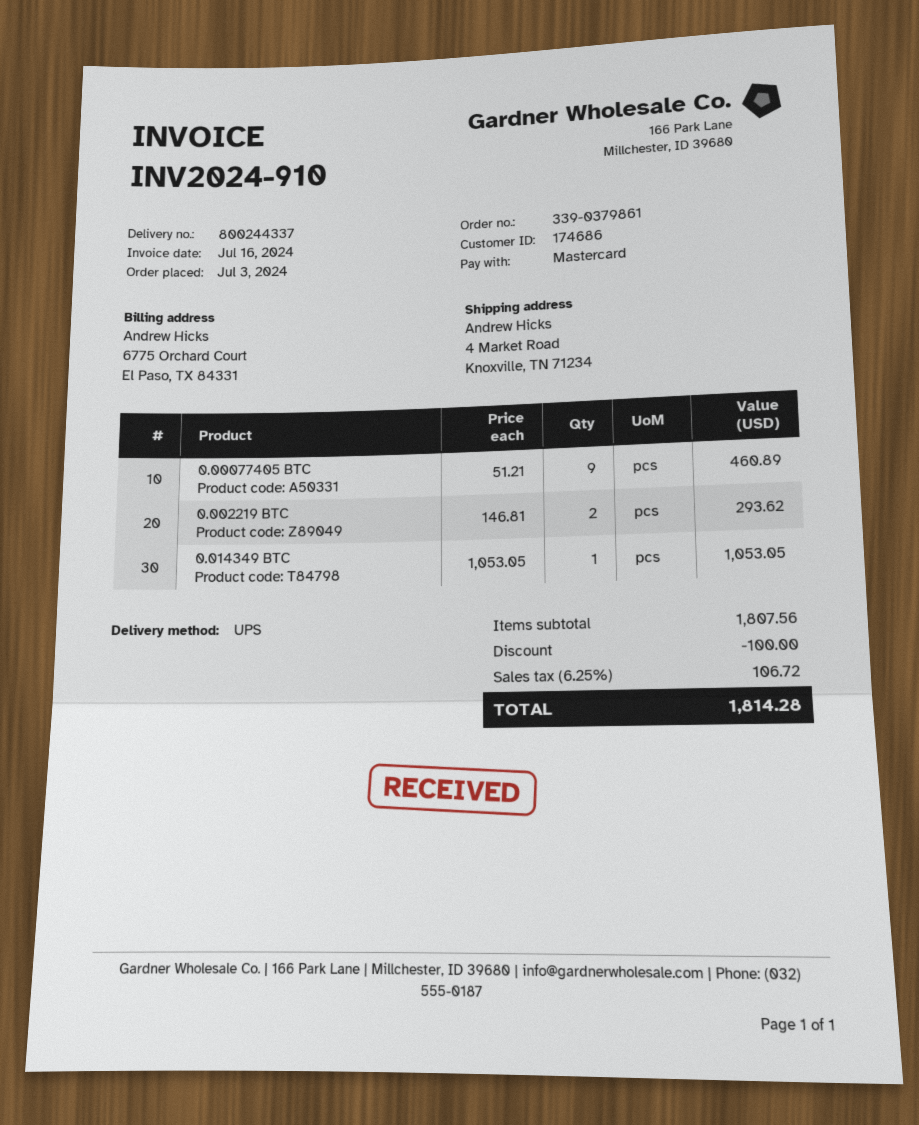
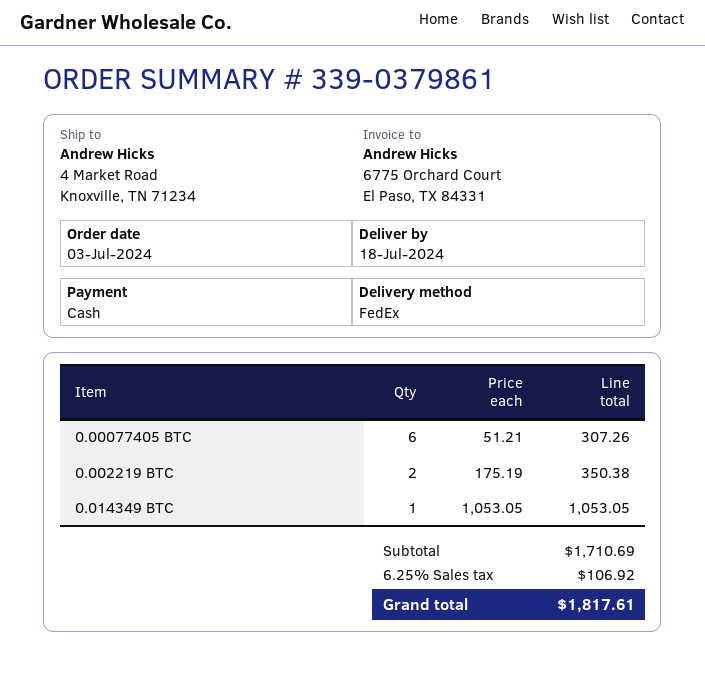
payment method: Mastercard -> cash
shipping method: UPS -> FedEx
0.00077405 BTC: 9 x 51.21 = 460.89 -> 6 x 51.21 = 307.26
0.002219 BTC: 2 x 146.81 = 293.62 -> 2 x 175.19 = 350.38
subtotal: 1807.56 -> 1710.69
discount: 100.00 -> none
tax: 6.25% = 106.72 -> 6.25% = 106.92
total: 1814.28 -> 1817.61

